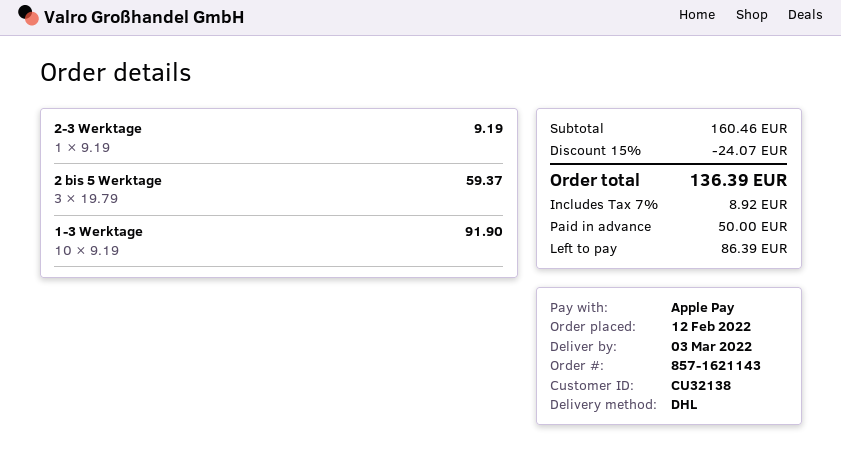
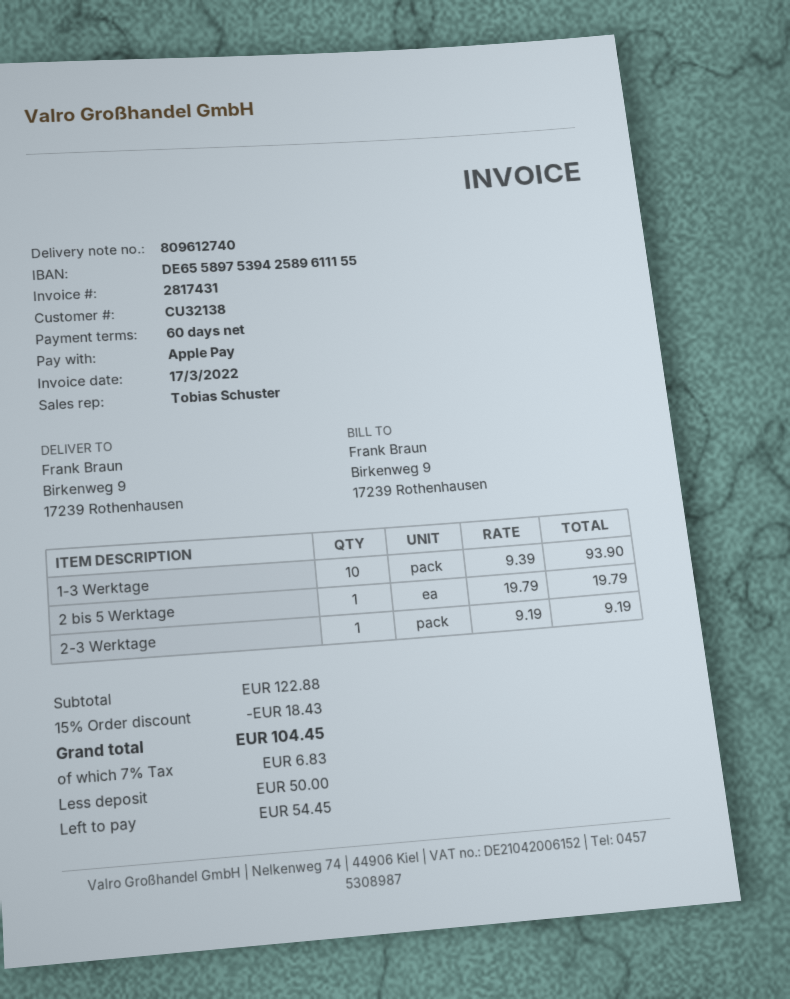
2 bis 5 Werktage: 3 x 19.79 = 59.37 -> 1 x 19.79 = 19.79
1-3 Werktage: 10 x 9.19 = 91.90 -> 10 x 9.39 = 93.90
subtotal: 160.46 -> 122.88
discount: 15% = 24.07 -> 15% = 18.43
tax: 7% = 8.92 -> 7% = 6.83
total: 136.39 -> 104.45
balance: 86.39 -> 54.45

